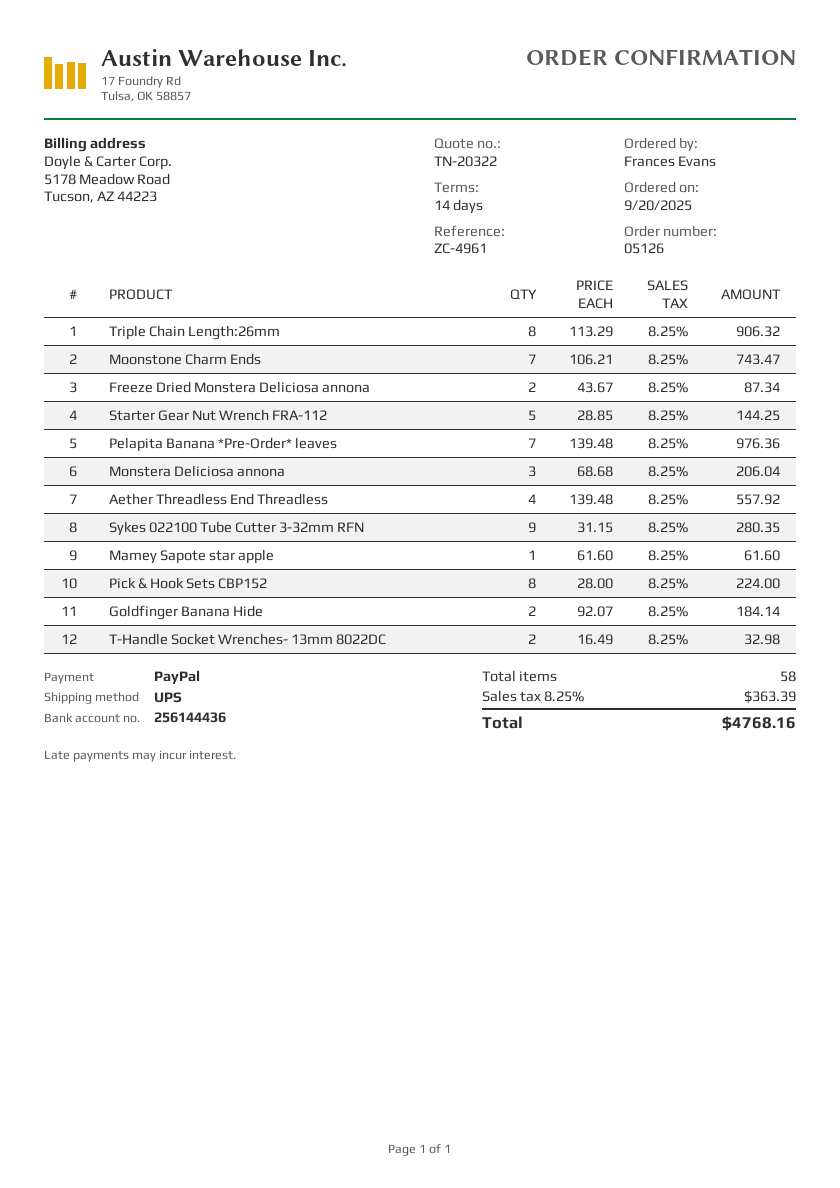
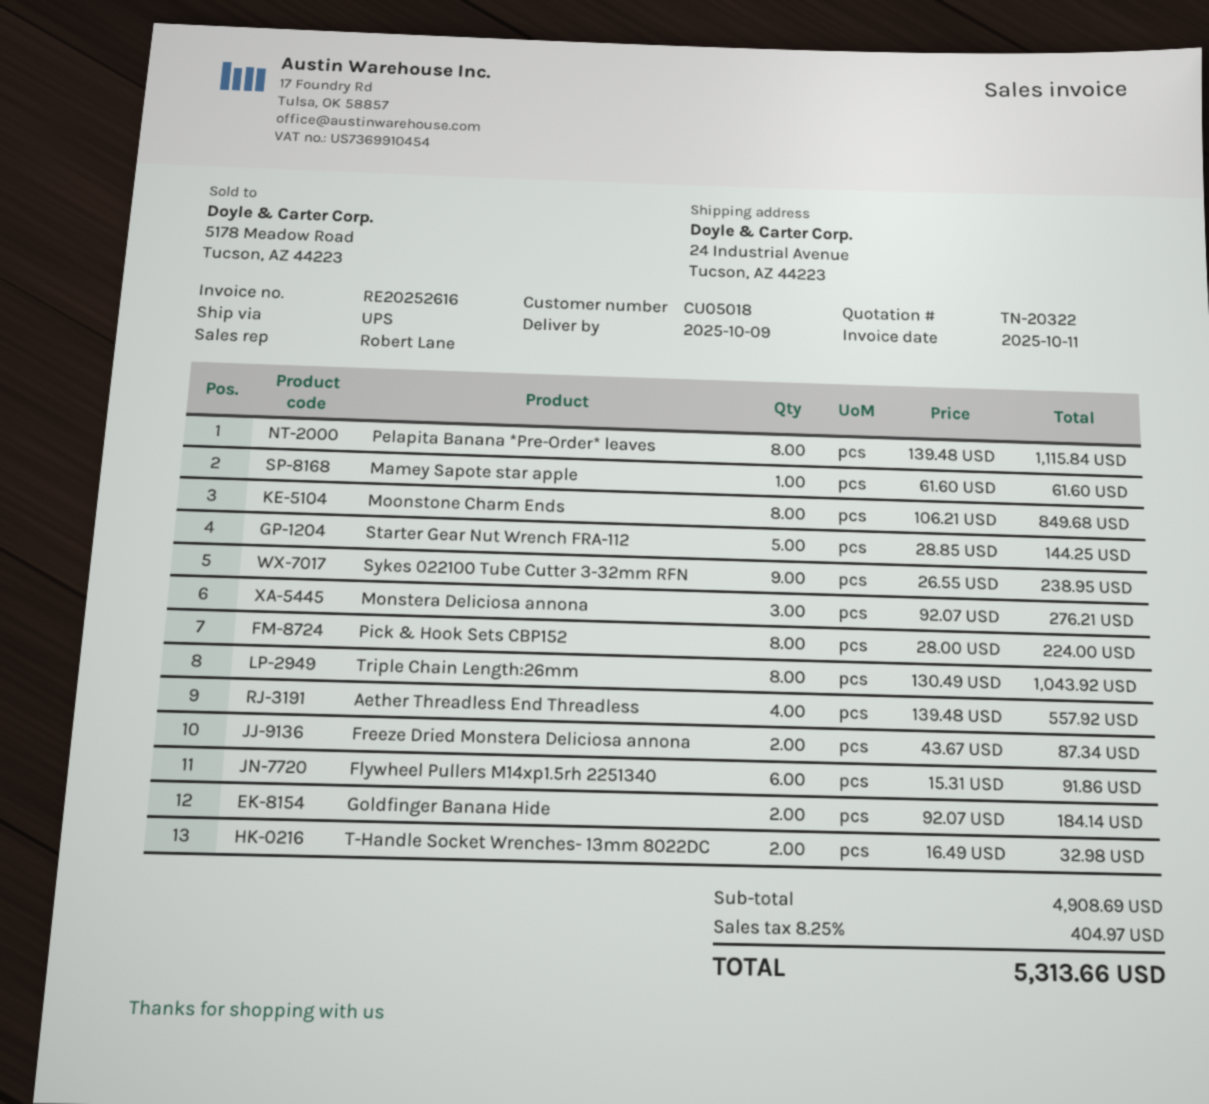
Triple Chain Length:26mm: 8 x 113.29 = 906.32 -> 8 x 130.49 = 1043.92
Moonstone Charm Ends: 7 x 106.21 = 743.47 -> 8 x 106.21 = 849.68
Pelapita Banana *Pre-Order* leaves: 7 x 139.48 = 976.36 -> 8 x 139.48 = 1115.84
Monstera Deliciosa annona: 3 x 68.68 = 206.04 -> 3 x 92.07 = 276.21
Sykes 022100 Tube Cutter 3-32mm RFN: 9 x 31.15 = 280.35 -> 9 x 26.55 = 238.95
Flywheel Pullers M14xp1.5rh 2251340: none -> 6 x 15.31 = 91.86
tax: 8.25% = 363.39 -> 8.25% = 404.97
total: 4768.16 -> 5313.66

